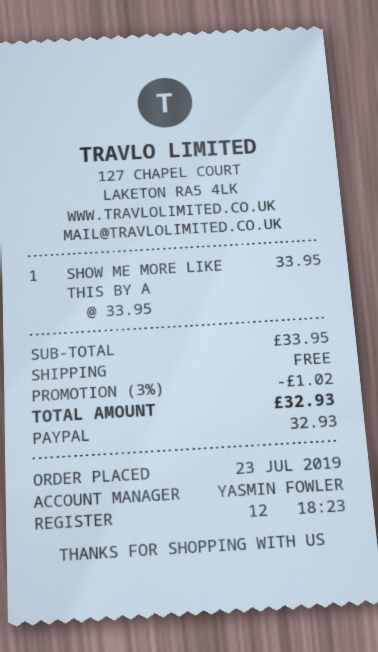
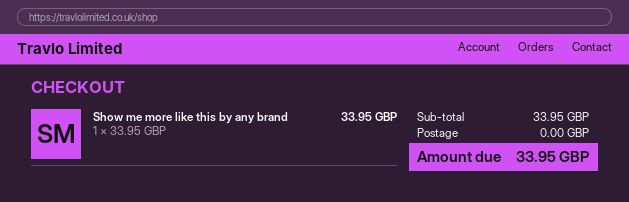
discount: 3% = 1.02 -> none
total: 32.93 -> 33.95

